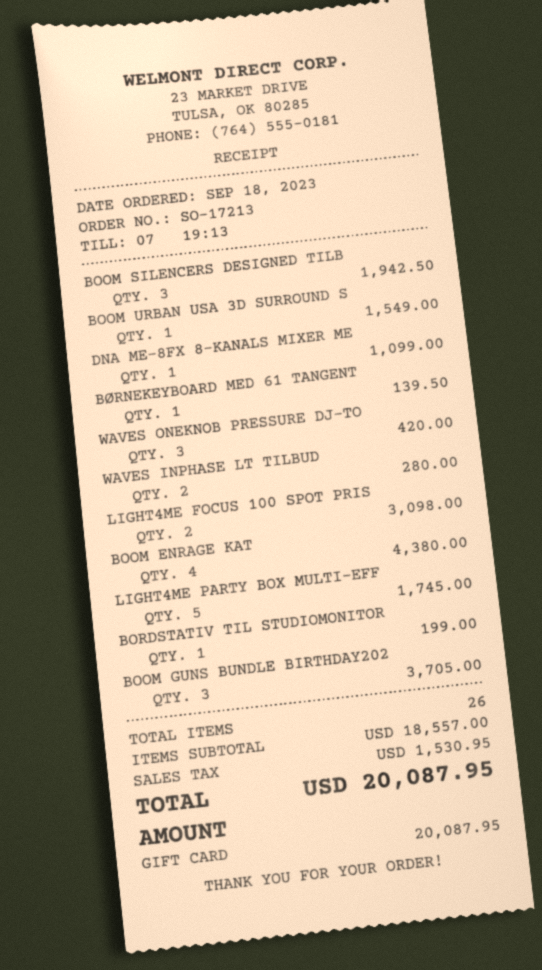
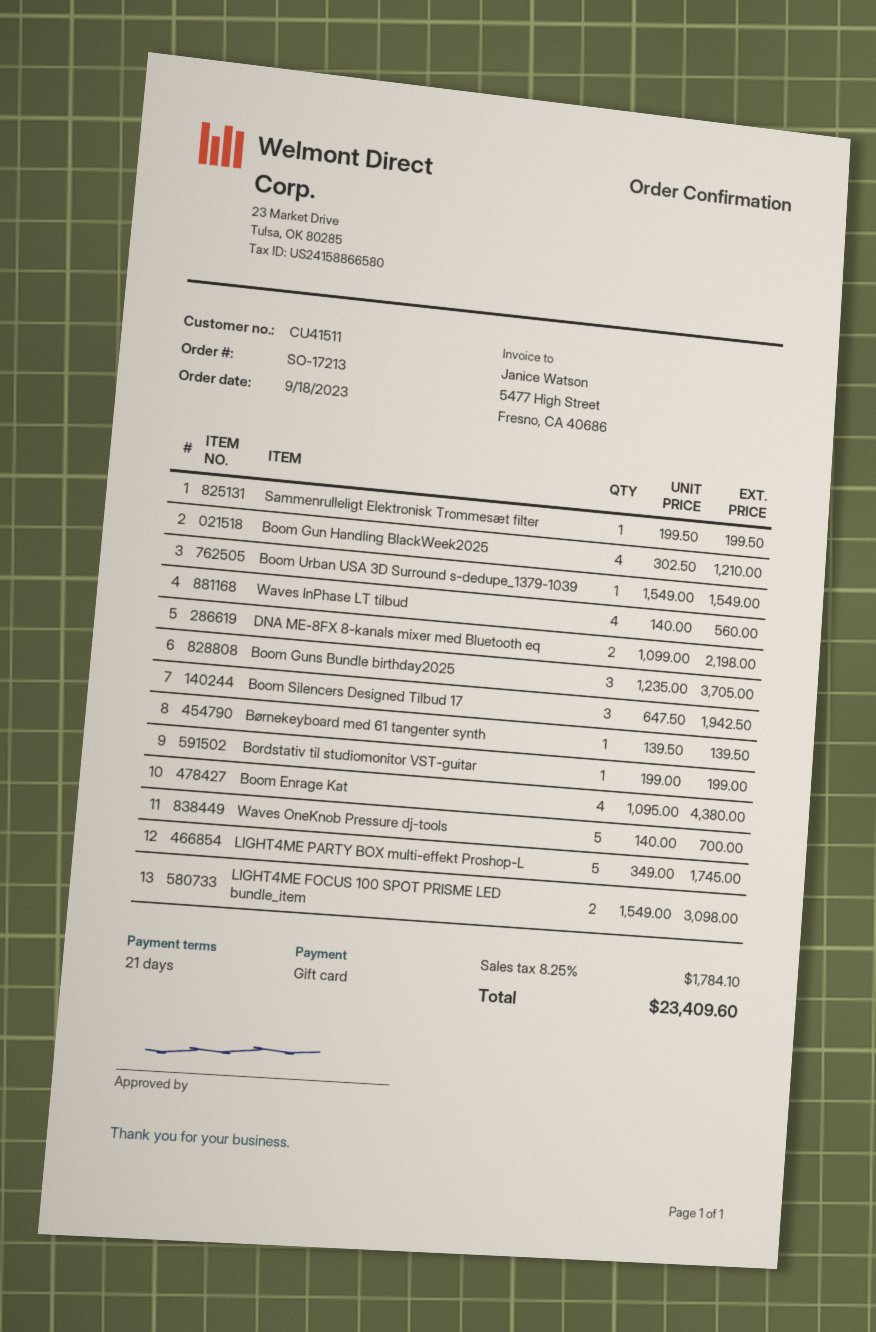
DNA ME-8FX 8-KANALS MIXER ME: 1 for 1099.00 -> 2 for 2198.00
WAVES ONEKNOB PRESSURE DJ-TO: 3 for 420.00 -> 5 for 700.00
WAVES INPHASE LT TILBUD: 2 for 280.00 -> 4 for 560.00
Sammenrulleligt Elektronisk Trommesæt filter: none -> 1 for 199.50
Boom Gun Handling BlackWeek2025: none -> 4 for 1210.00
tax: 1530.95 -> 1784.10
total: 20087.95 -> 23409.60

